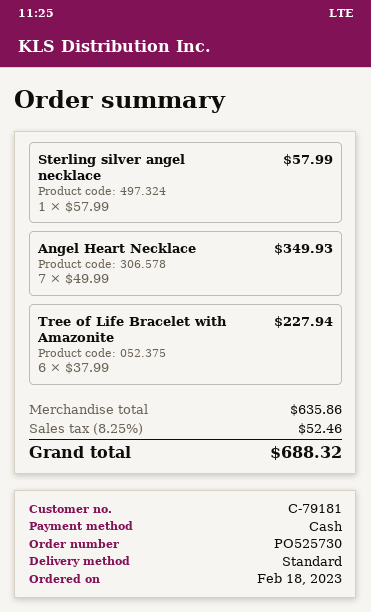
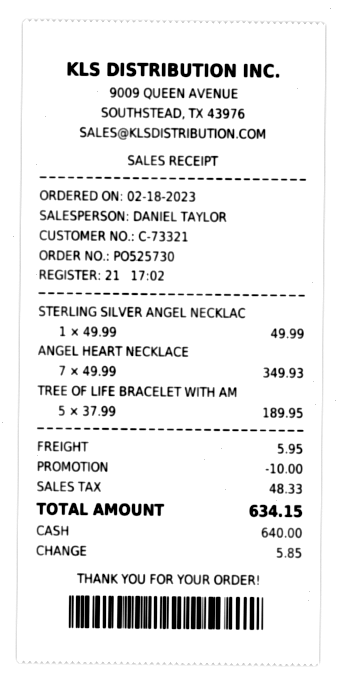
customer number: C-79181 -> C-73321
Sterling silver angel necklace: 1 x 57.99 = 57.99 -> 1 x 49.99 = 49.99
Tree of Life Bracelet with Amazonite: 6 x 37.99 = 227.94 -> 5 x 37.99 = 189.95
discount: none -> 10.00
shipping: none -> 5.95
tax: 52.46 -> 48.33
total: 688.32 -> 634.15

